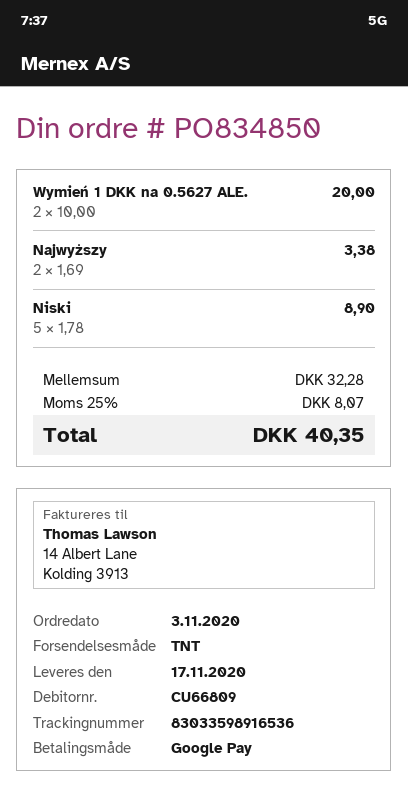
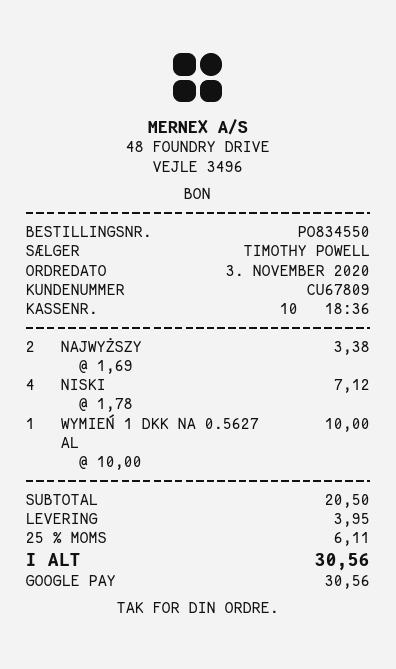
order number: PO834850 -> PO834550
customer number: CU66809 -> CU67809
Wymień 1 DKK na 0.5627 ALE.: 2 x 10.00 = 20.00 -> 1 x 10.00 = 10.00
Niski: 5 x 1.78 = 8.90 -> 4 x 1.78 = 7.12
subtotal: 32.28 -> 20.50
shipping: none -> 3.95
tax: 25% = 8.07 -> 25% = 6.11
total: 40.35 -> 30.56

